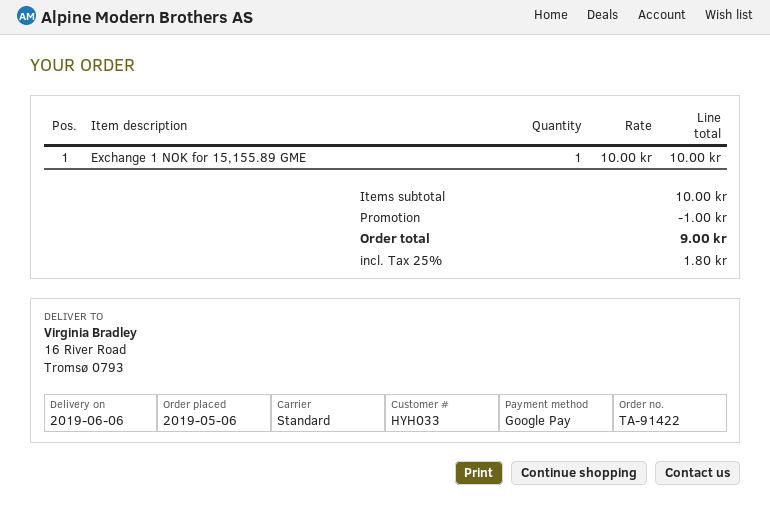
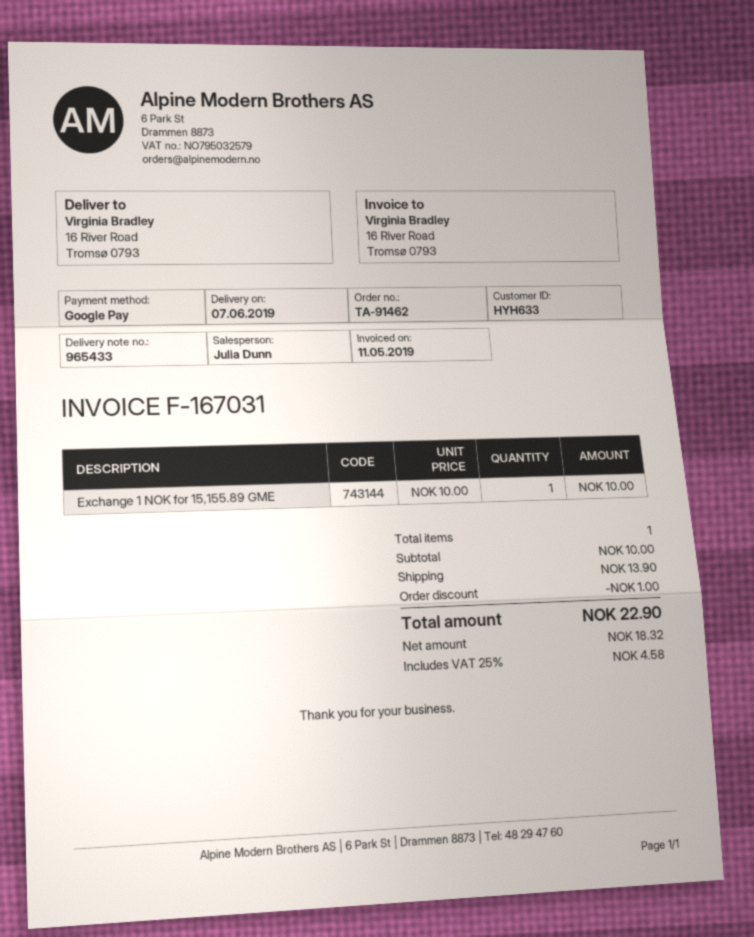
order number: TA-91422 -> TA-91462
delivery date: 2019-06-06 -> 2019-06-07
customer number: HYH033 -> HYH633
shipping: none -> 13.90
tax: 25% = 1.80 -> 25% = 4.58
total: 9.00 -> 22.90

